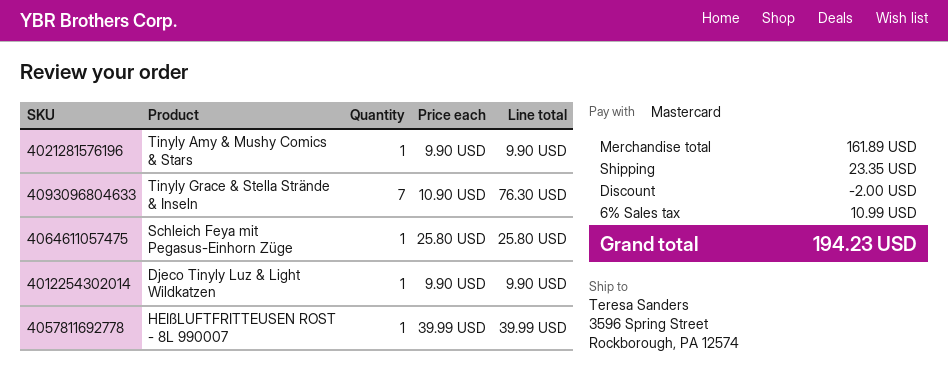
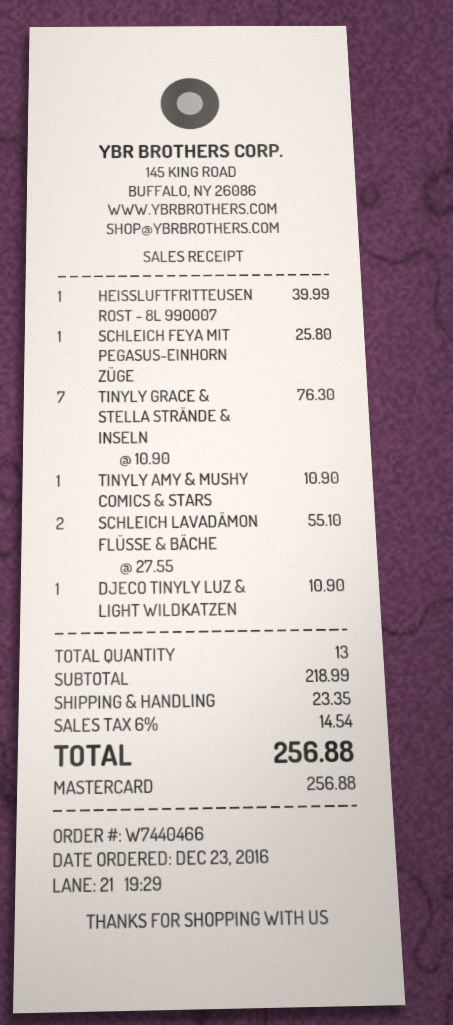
Tinyly Amy & Mushy Comics & Stars: 1 x 9.90 = 9.90 -> 1 x 10.90 = 10.90
Djeco Tinyly Luz & Light Wildkatzen: 1 x 9.90 = 9.90 -> 1 x 10.90 = 10.90
SCHLEICH LAVADÄMON FLÜSSE & BÄCHE: none -> 2 x 27.55 = 55.10
subtotal: 161.89 -> 218.99
discount: 2.00 -> none
tax: 6% = 10.99 -> 6% = 14.54
total: 194.23 -> 256.88

